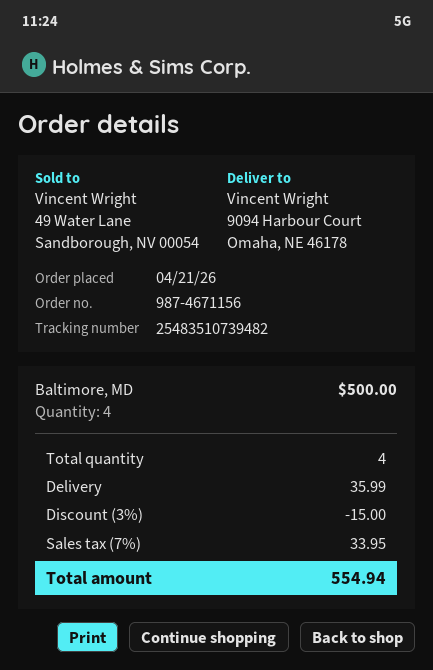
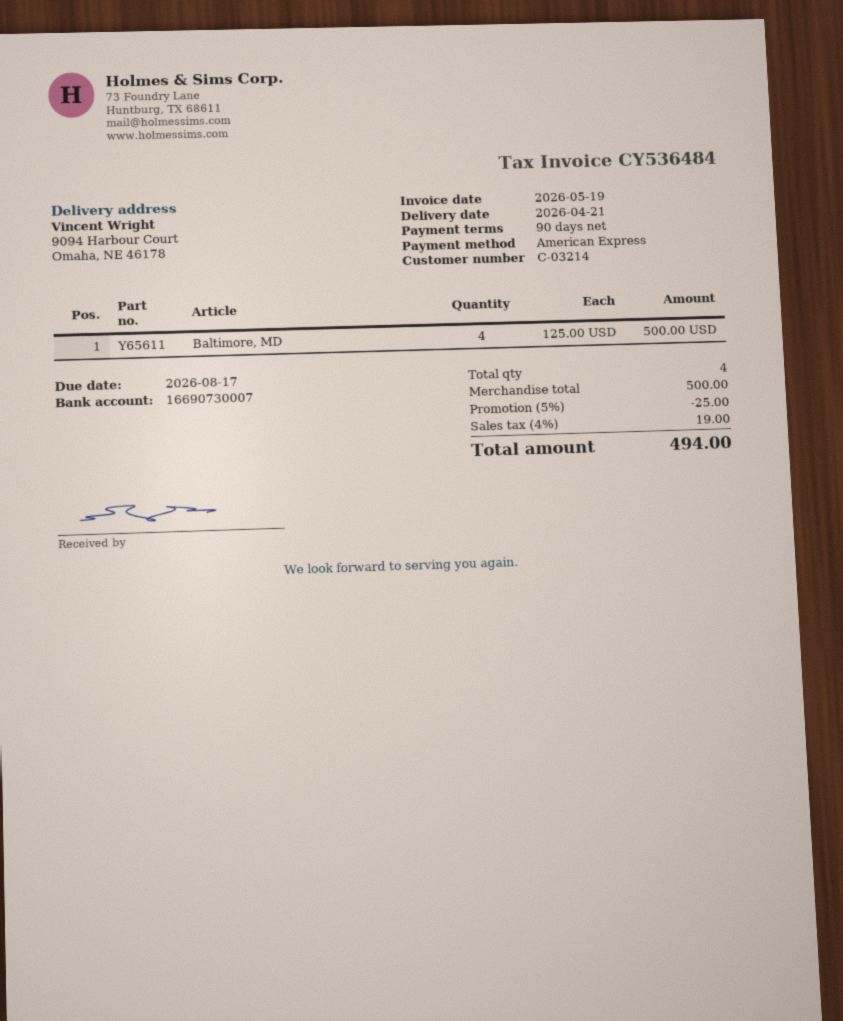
discount: 3% = 15.00 -> 5% = 25.00
shipping: 35.99 -> none
tax: 7% = 33.95 -> 4% = 19.00
total: 554.94 -> 494.00

